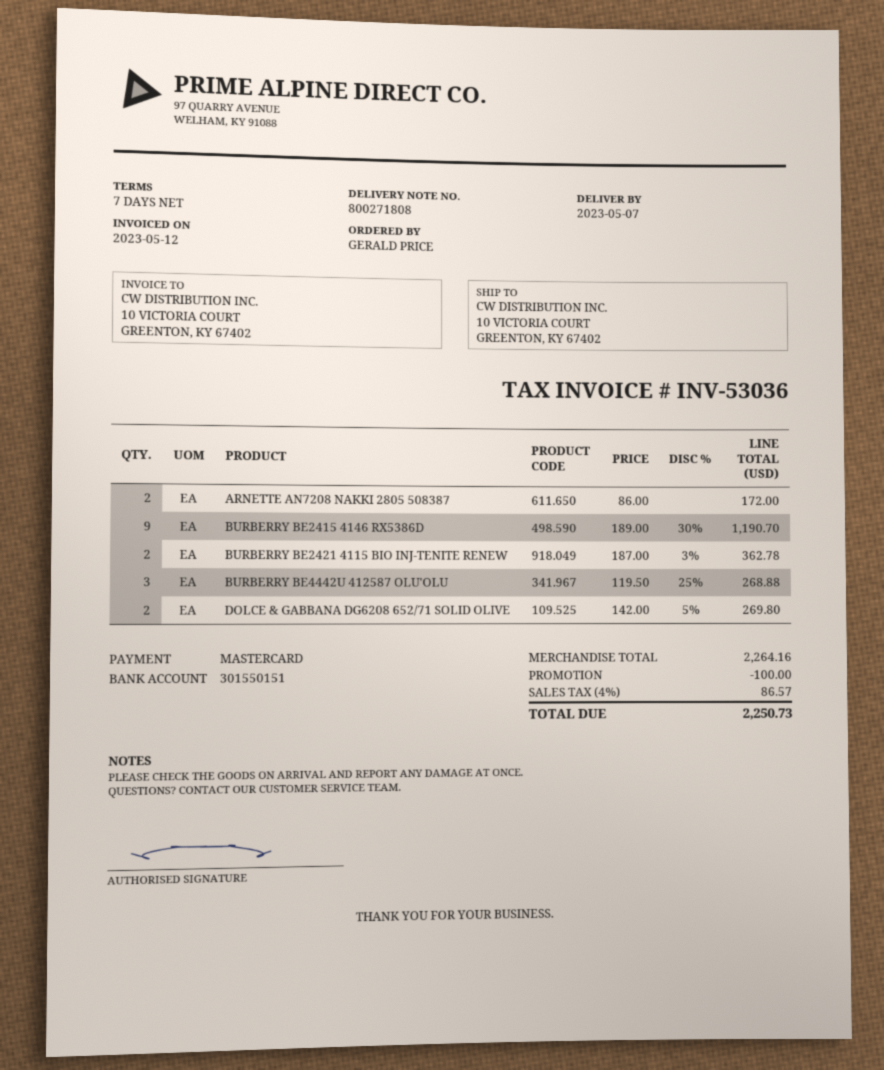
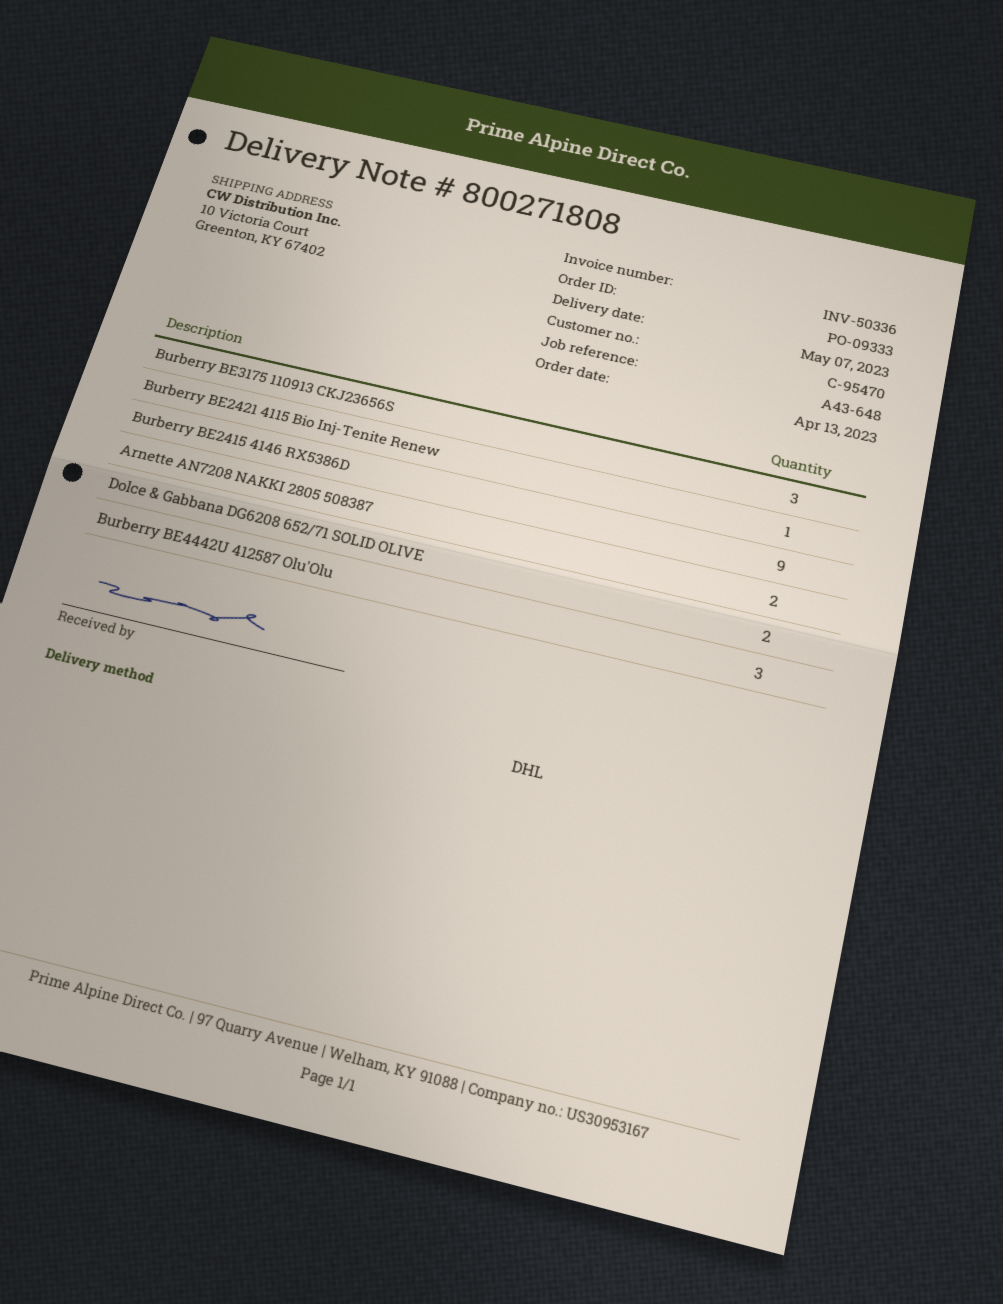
invoice number: INV-53036 -> INV-50336
BURBERRY BE2421 4115 BIO INJ-TENITE RENEW: 2 -> 1
Burberry BE3175 110913 CKJ23656S: none -> 3

